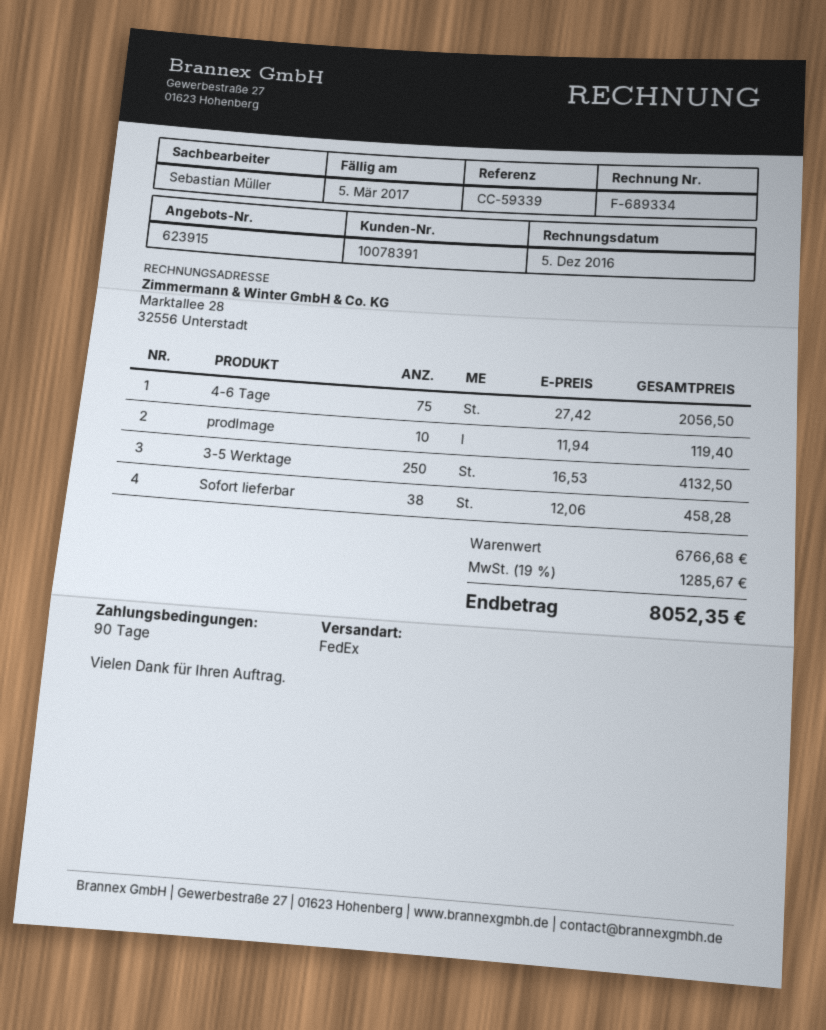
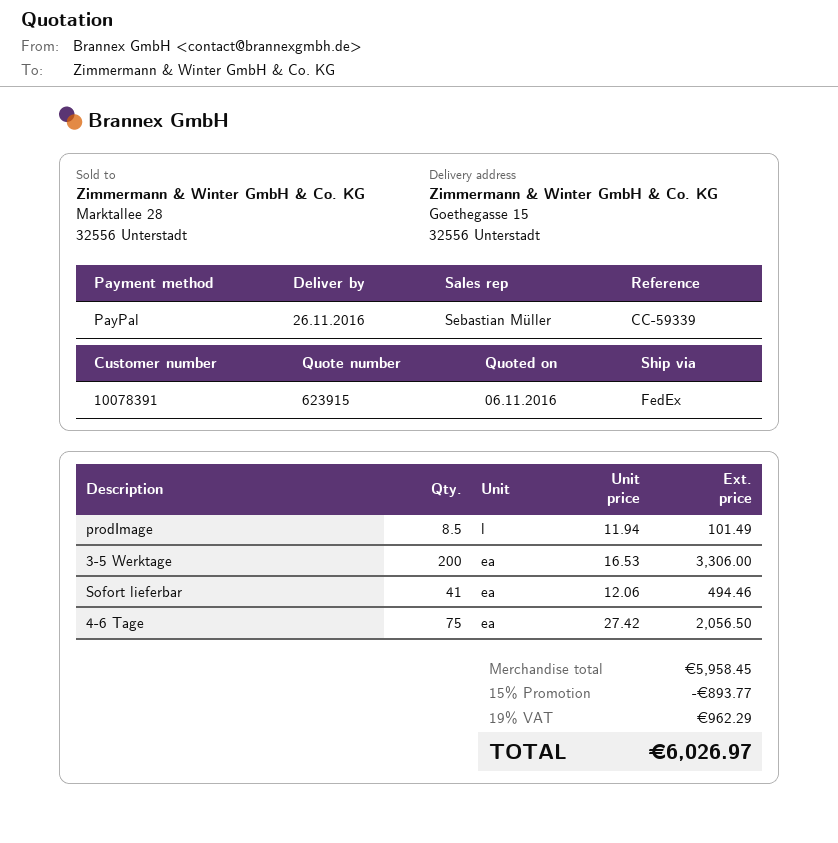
prodImage: 10 x 11.94 = 119.40 -> 8.5 x 11.94 = 101.49
3-5 Werktage: 250 x 16.53 = 4132.50 -> 200 x 16.53 = 3306.00
Sofort lieferbar: 38 x 12.06 = 458.28 -> 41 x 12.06 = 494.46
subtotal: 6766.68 -> 5958.45
discount: none -> 15% = 893.77
tax: 19% = 1285.67 -> 19% = 962.29
total: 8052.35 -> 6026.97

